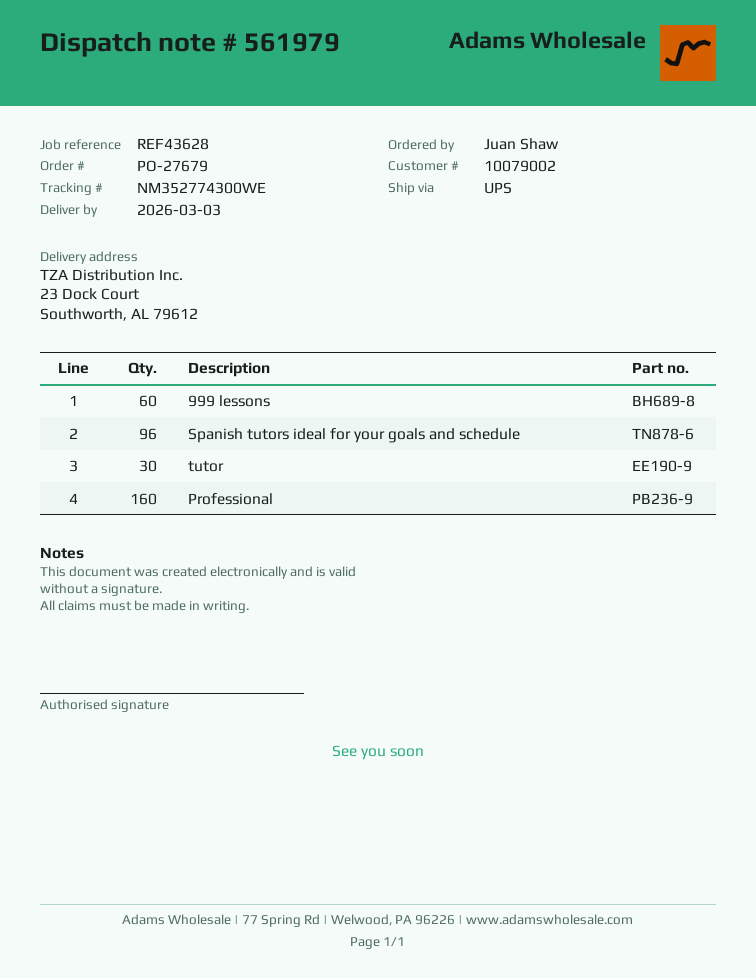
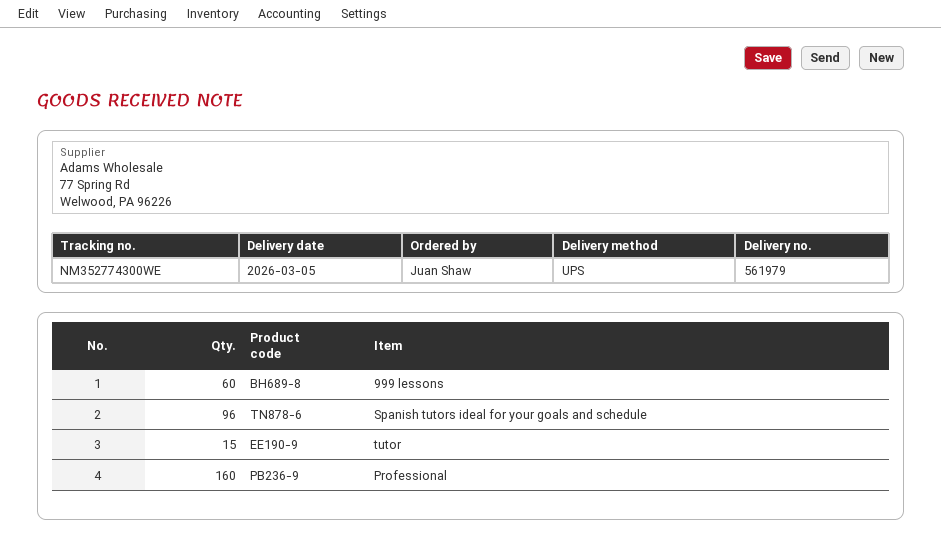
delivery date: 2026-03-03 -> 2026-03-05
tutor: 30 -> 15

